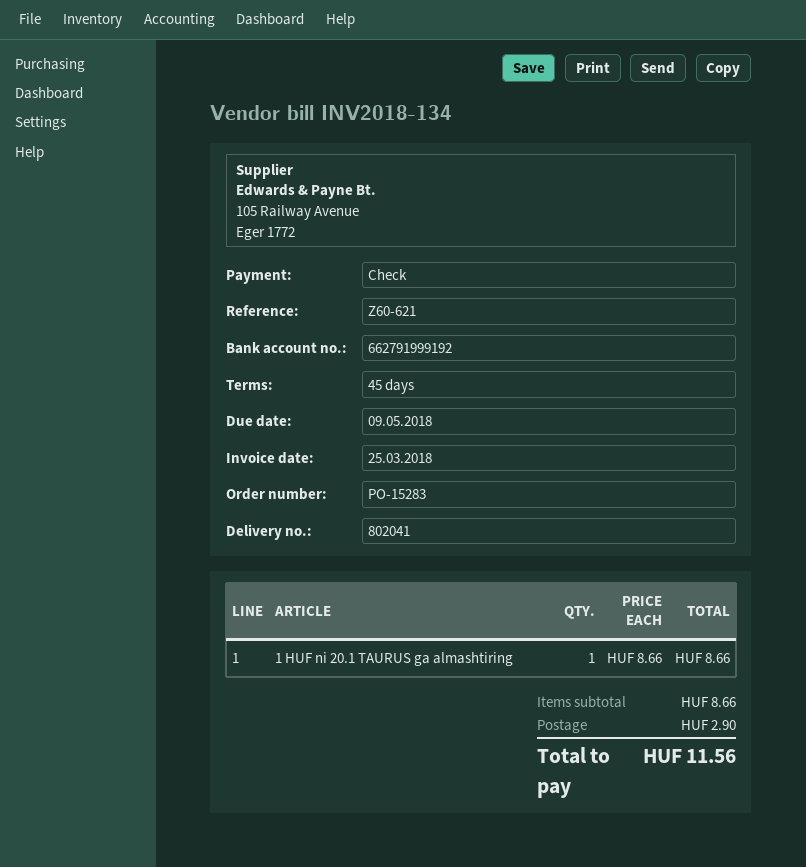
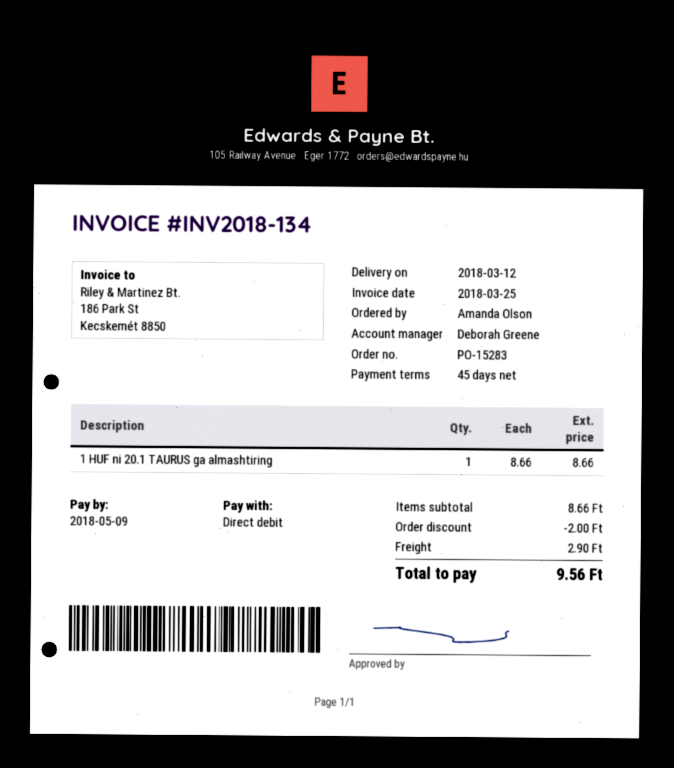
payment method: cheque -> direct debit
discount: none -> 2.00
total: 11.56 -> 9.56

